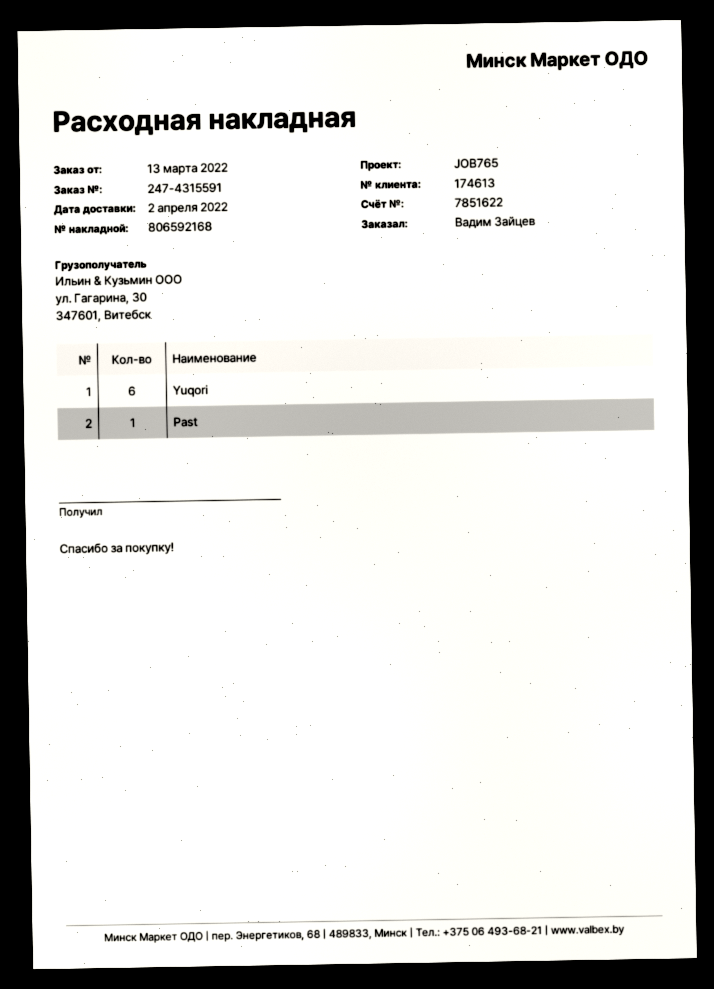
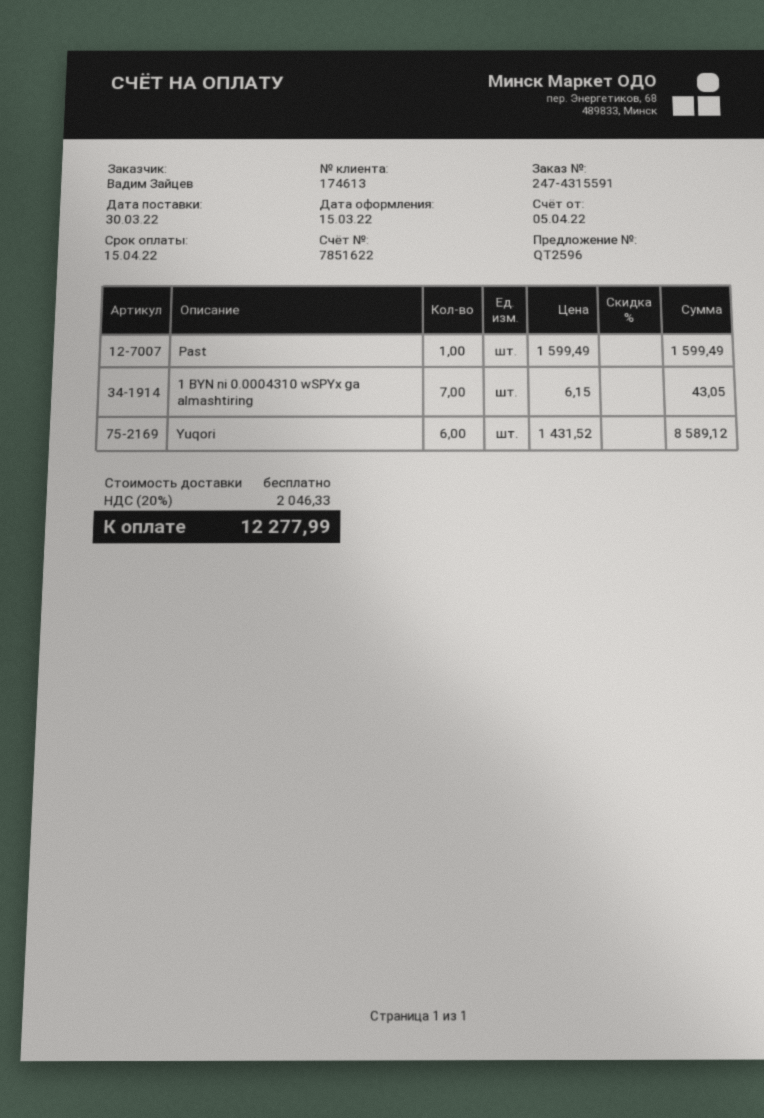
order date: 2022-03-13 -> 2022-03-15
delivery date: 2022-04-02 -> 2022-03-30
1 BYN ni 0.0004310 wSPYx ga almashtiring: none -> 7

